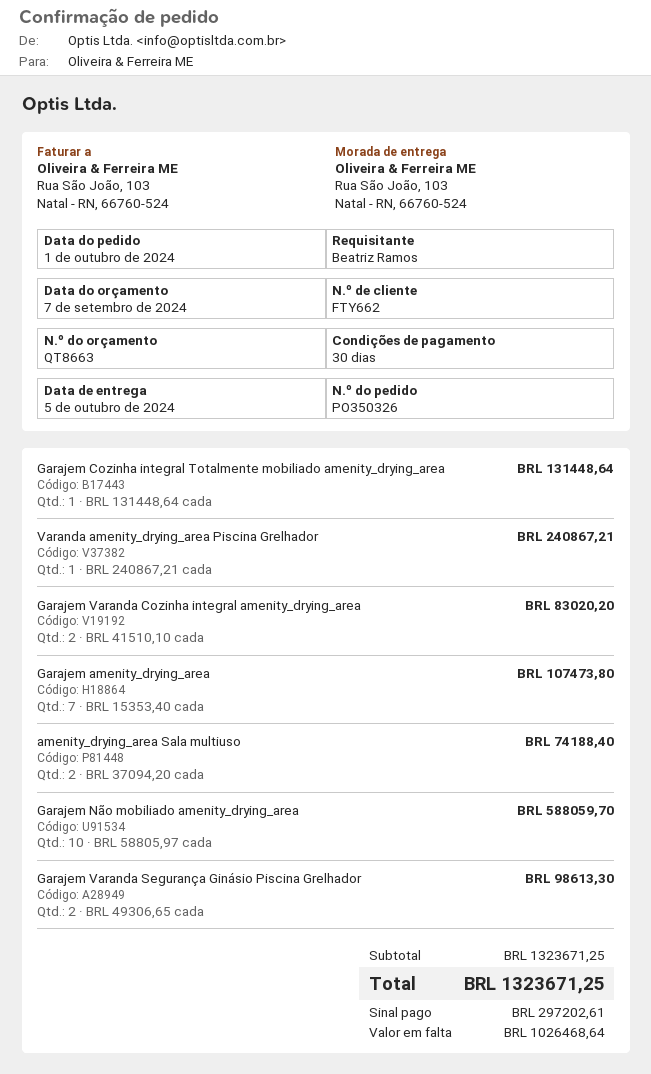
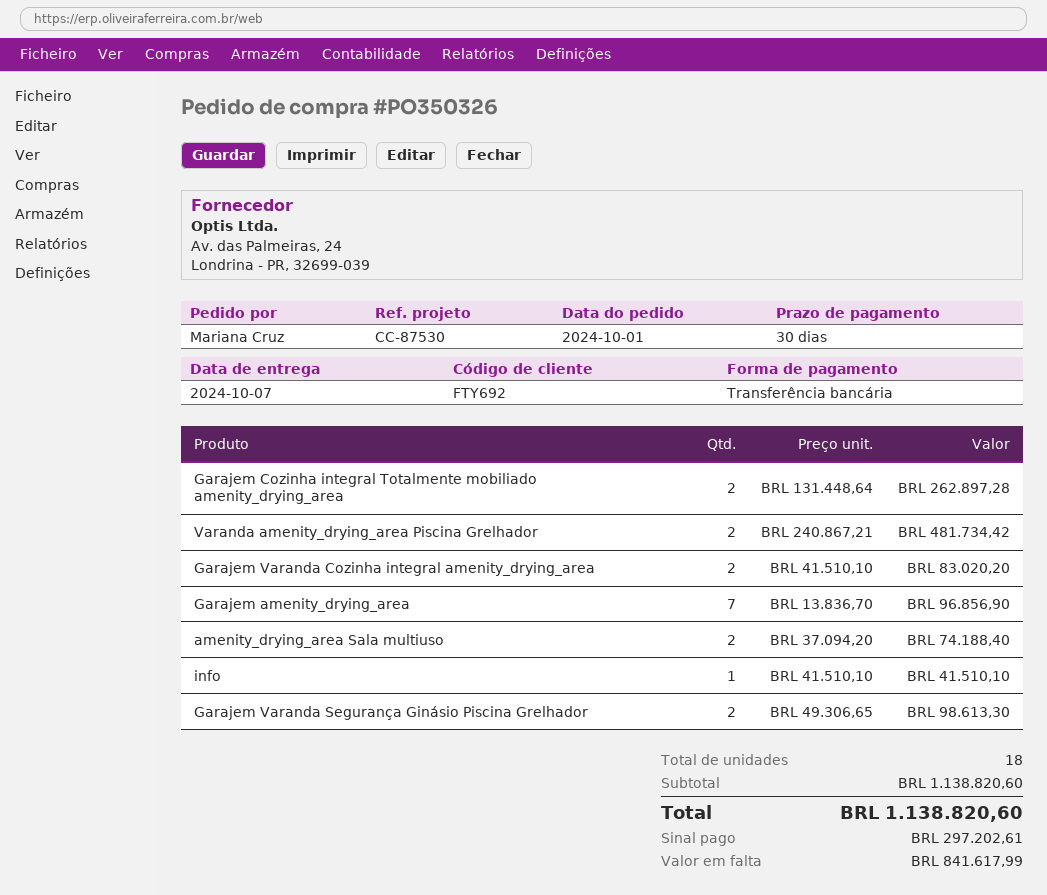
delivery date: 2024-10-05 -> 2024-10-07
customer number: FTY662 -> FTY692
ordered by: Beatriz Ramos -> Mariana Cruz
Garajem Cozinha integral Totalmente mobiliado amenity_drying_area: 1 x 131448.64 = 131448.64 -> 2 x 131448.64 = 262897.28
Varanda amenity_drying_area Piscina Grelhador: 1 x 240867.21 = 240867.21 -> 2 x 240867.21 = 481734.42
Garajem amenity_drying_area: 7 x 15353.40 = 107473.80 -> 7 x 13836.70 = 96856.90
Garajem Não mobiliado amenity_drying_area: 10 x 58805.97 = 588059.70 -> none
info: none -> 1 x 41510.10 = 41510.10
subtotal: 1323671.25 -> 1138820.60
total: 1323671.25 -> 1138820.60
balance: 1026468.64 -> 841617.99

